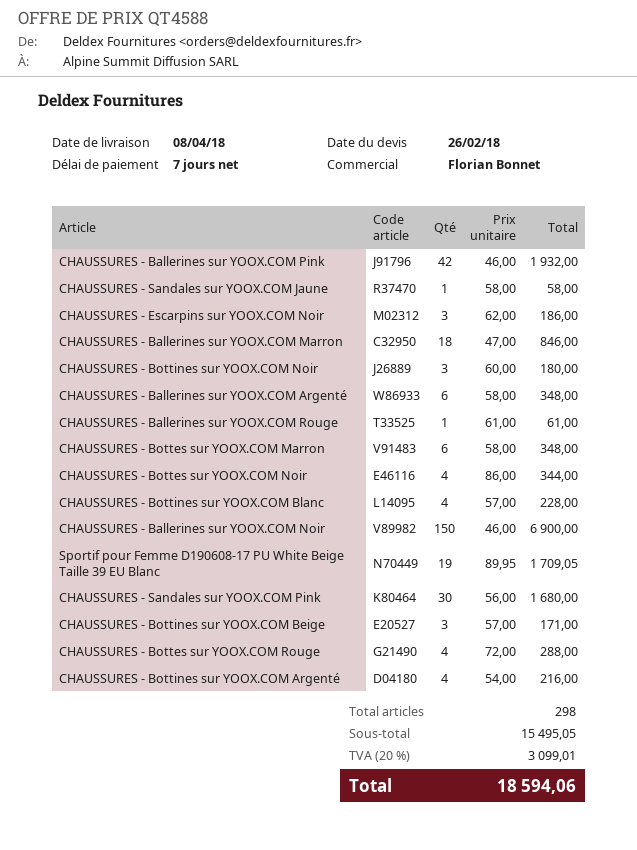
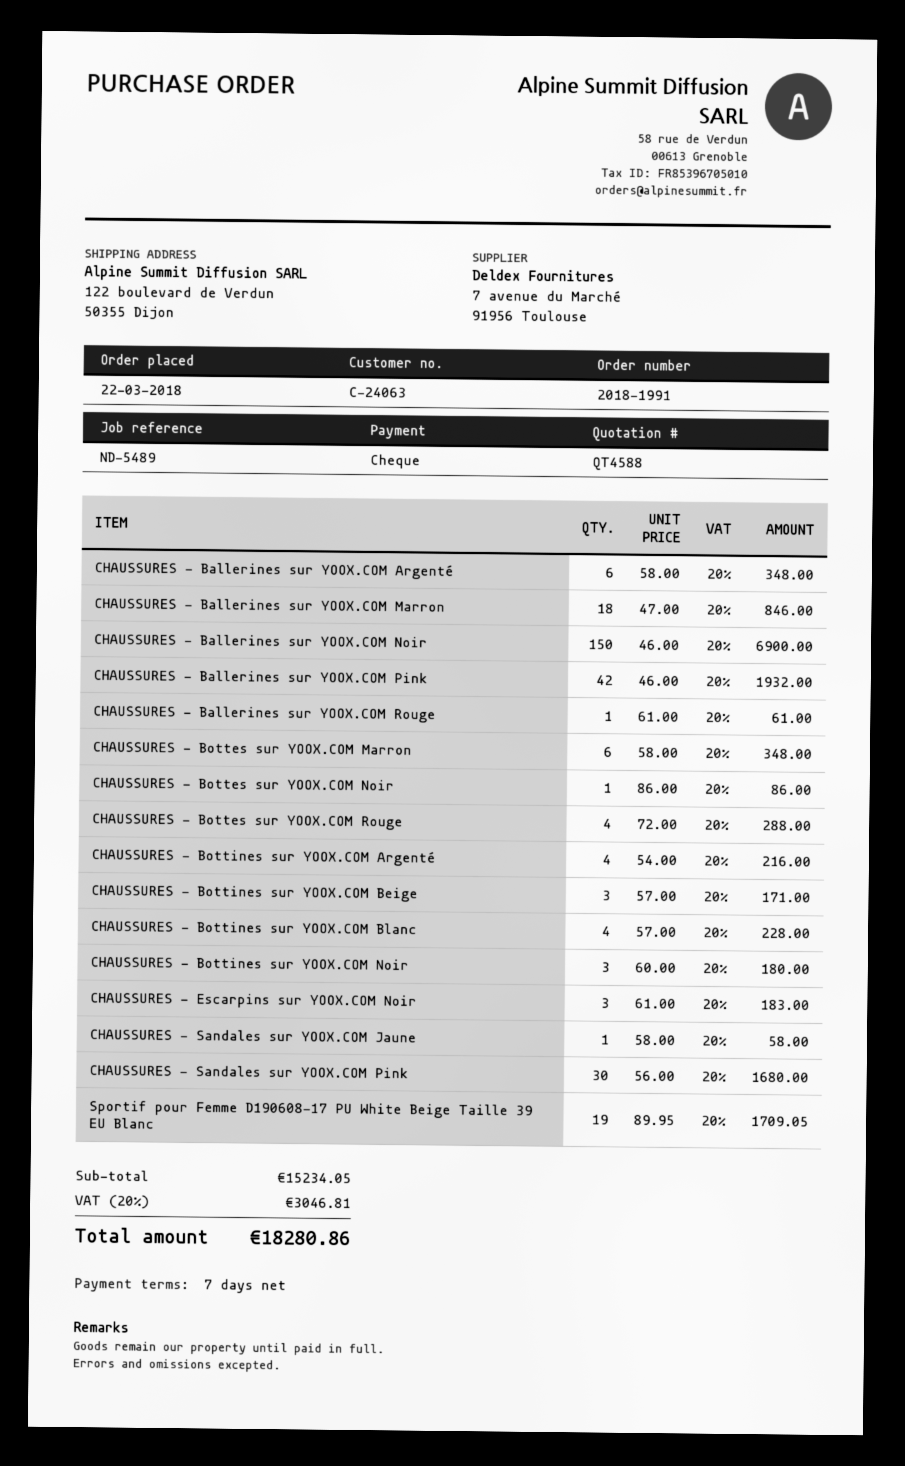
CHAUSSURES - Escarpins sur YOOX.COM Noir: 3 x 62.00 = 186.00 -> 3 x 61.00 = 183.00
CHAUSSURES - Bottes sur YOOX.COM Noir: 4 x 86.00 = 344.00 -> 1 x 86.00 = 86.00
subtotal: 15495.05 -> 15234.05
tax: 20% = 3099.01 -> 20% = 3046.81
total: 18594.06 -> 18280.86

